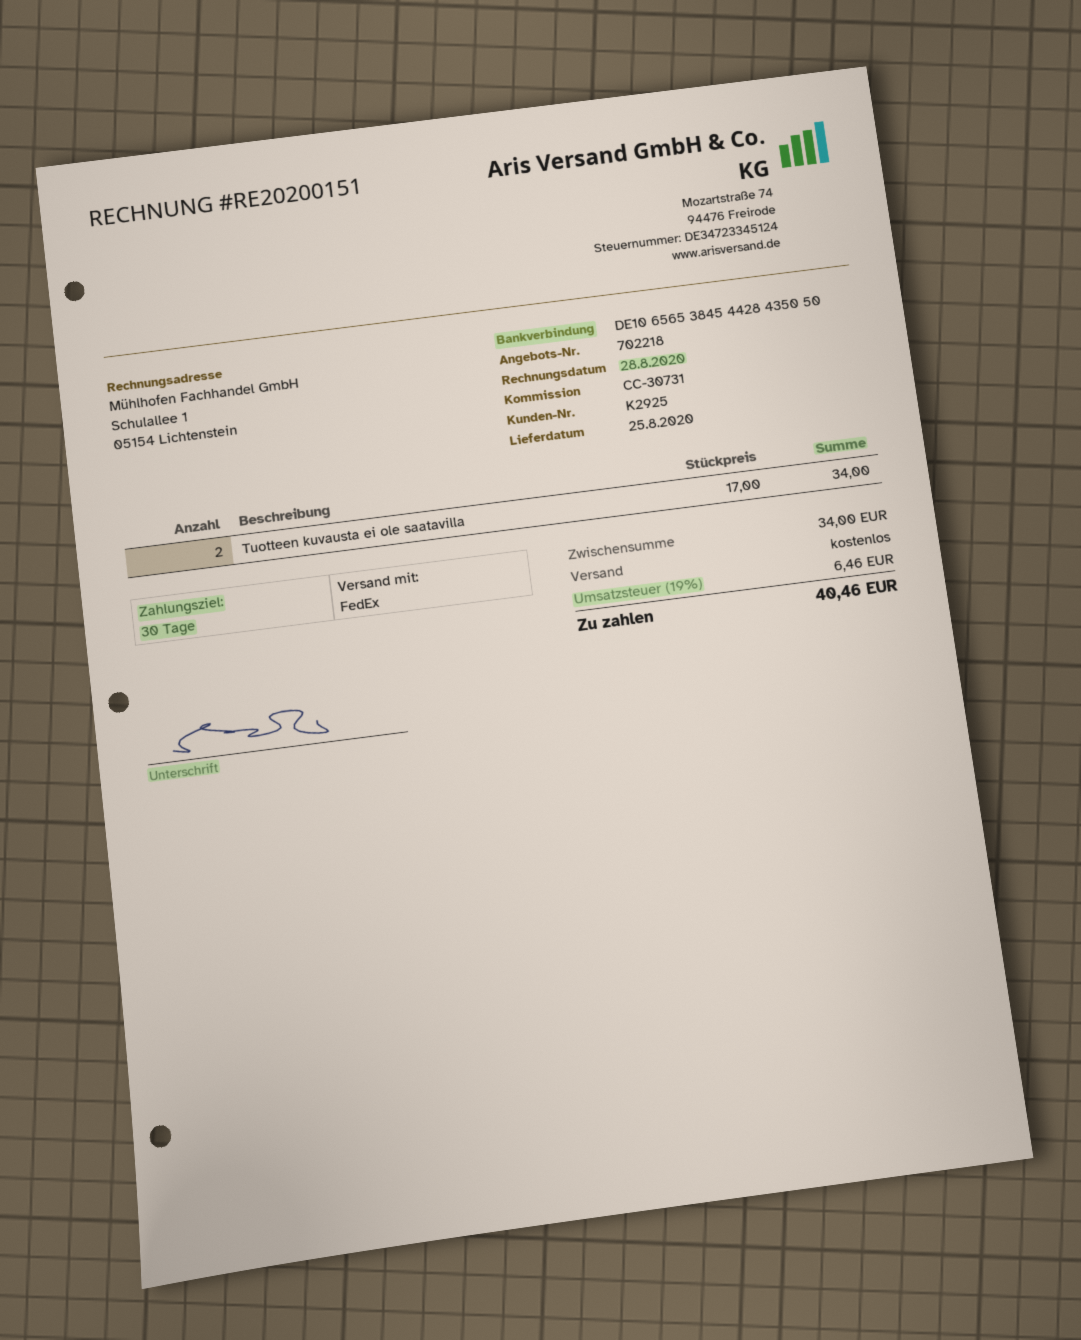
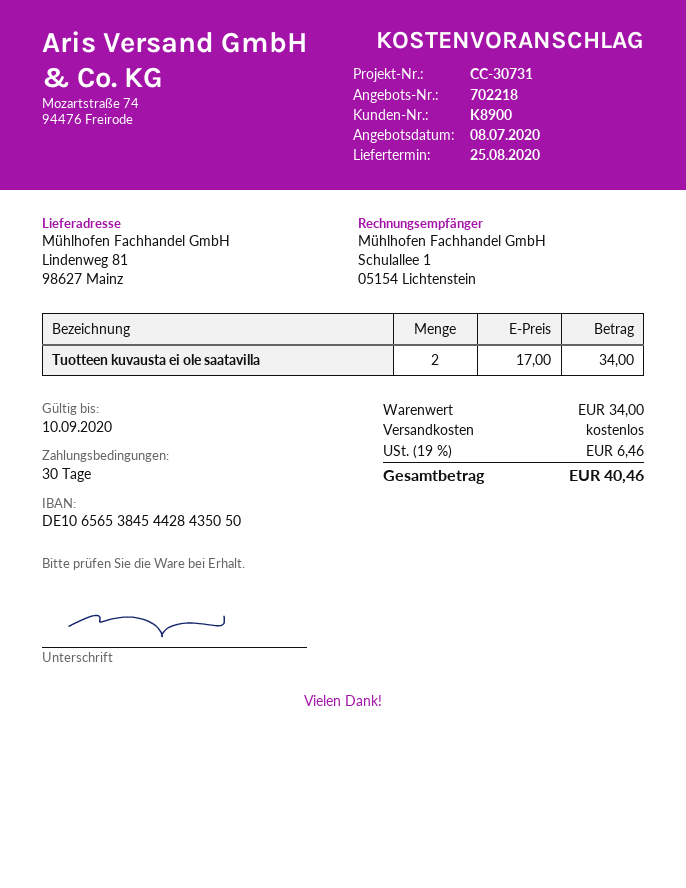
customer number: K2925 -> K8900

